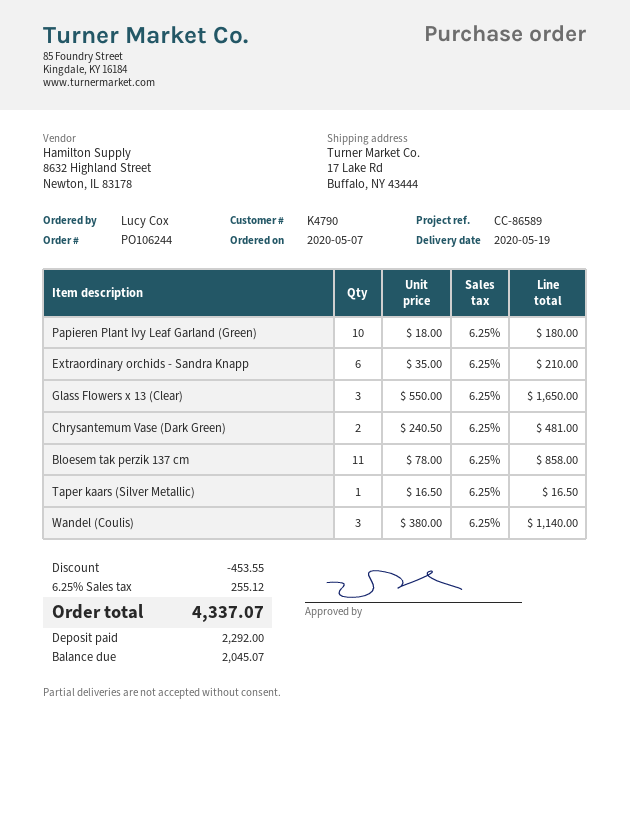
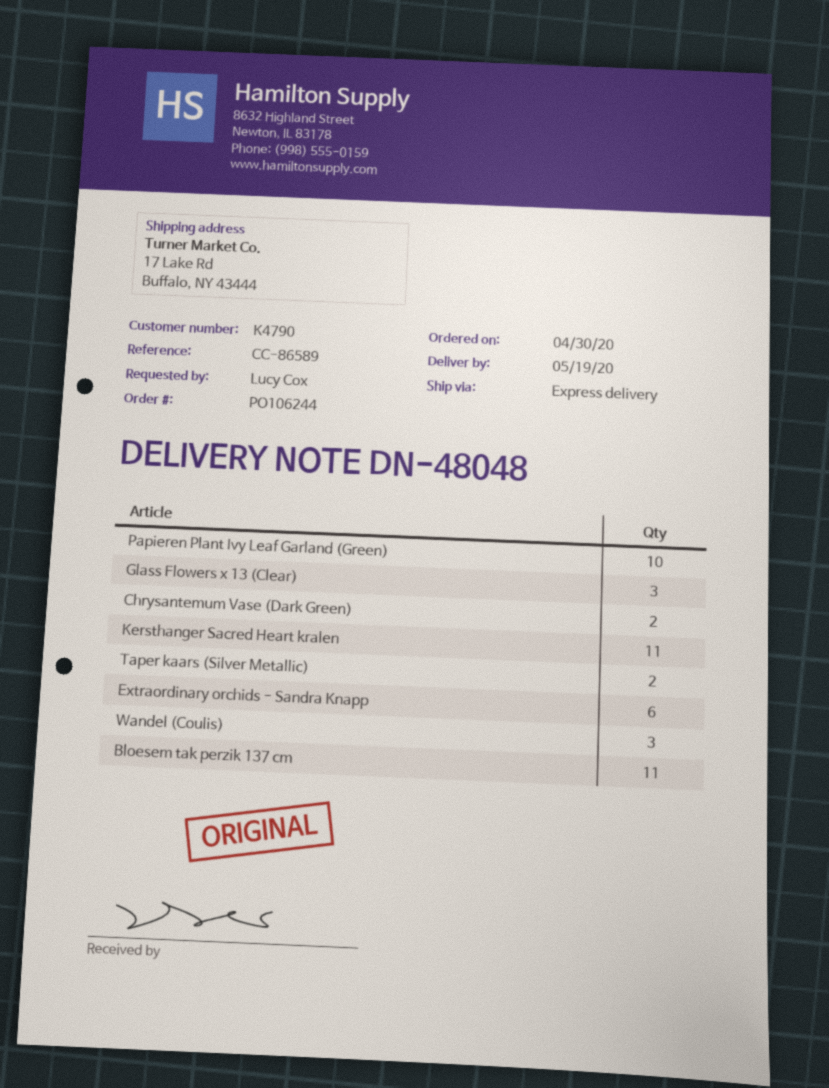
order date: 2020-05-07 -> 2020-04-30
Taper kaars (Silver Metallic): 1 -> 2
Kersthanger Sacred Heart kralen: none -> 11

